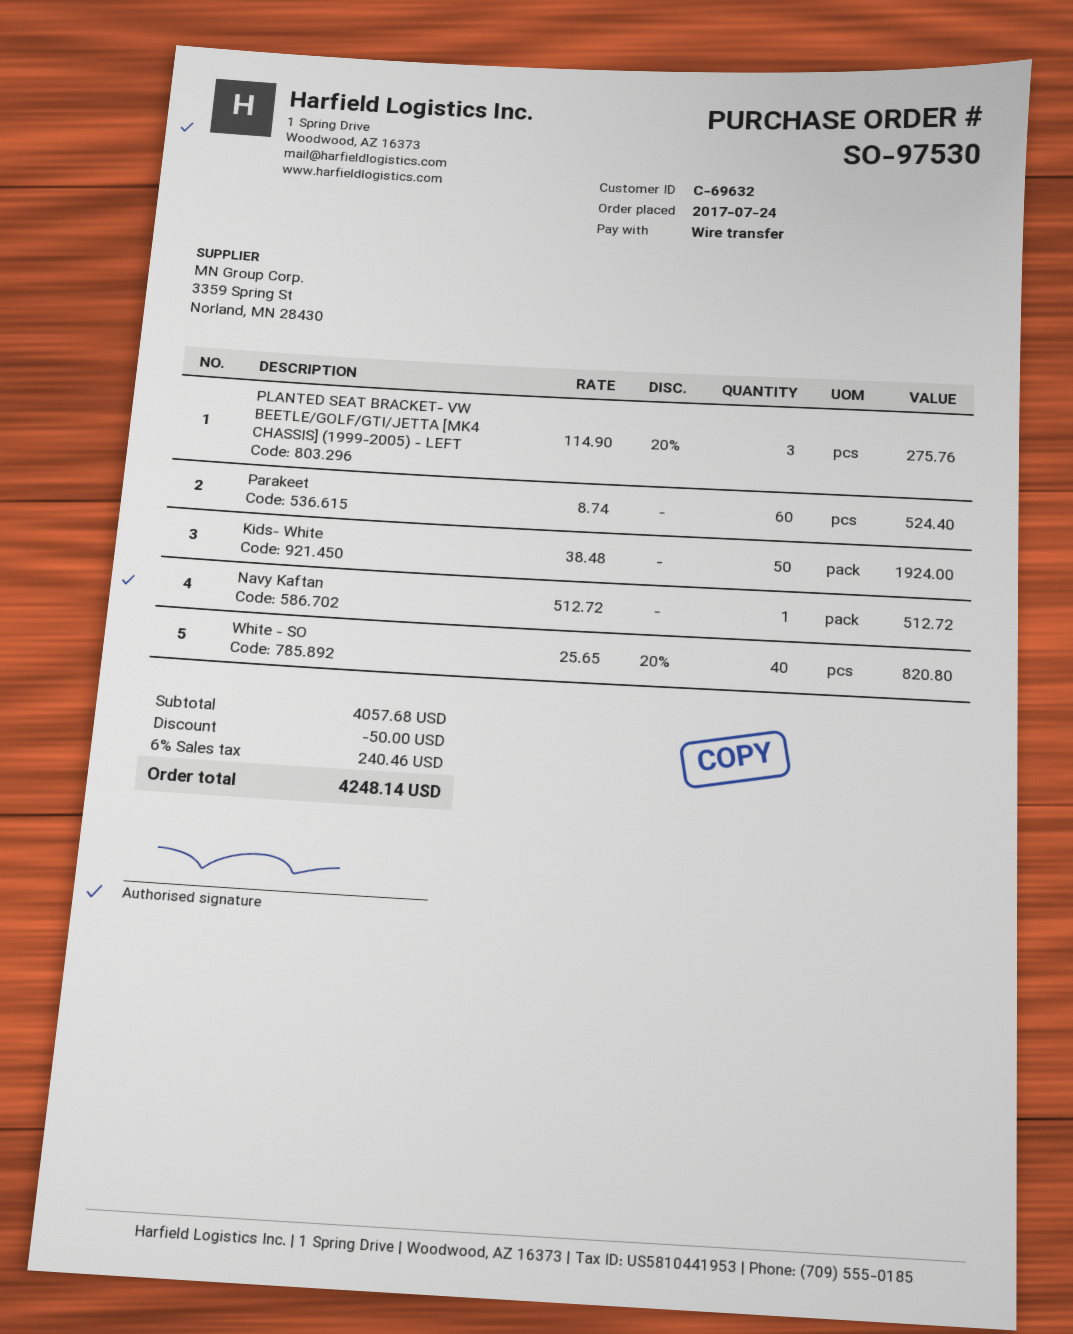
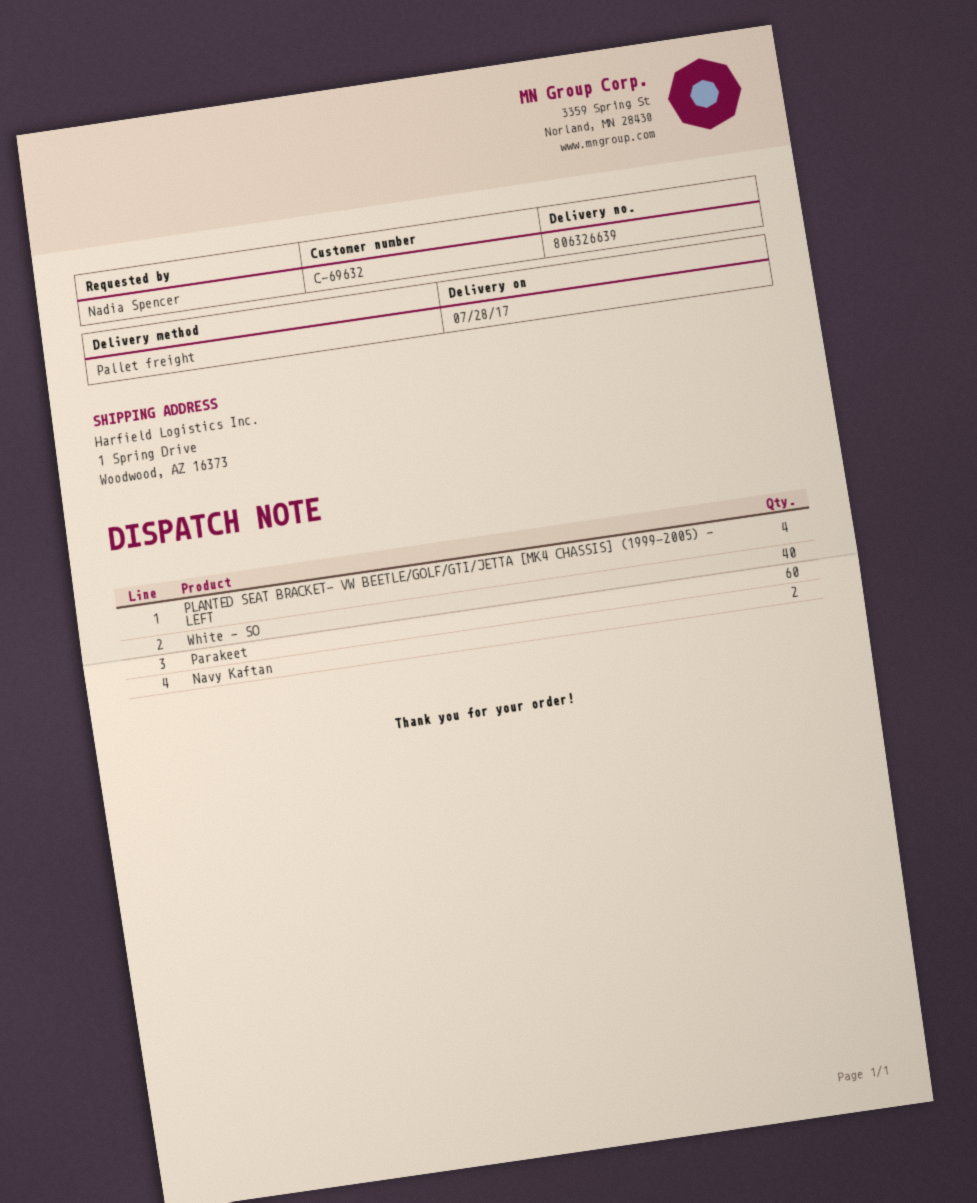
PLANTED SEAT BRACKET- VW BEETLE/GOLF/GTI/JETTA [MK4 CHASSIS] (1999-2005) - LEFT: 3 -> 4
Kids- White: 50 -> none
Navy Kaftan: 1 -> 2

